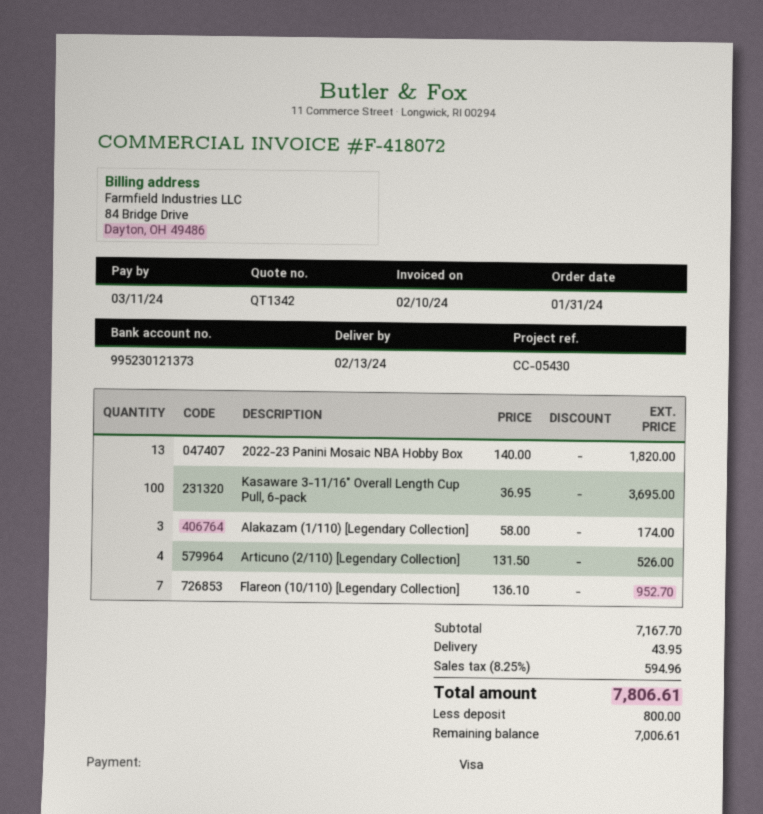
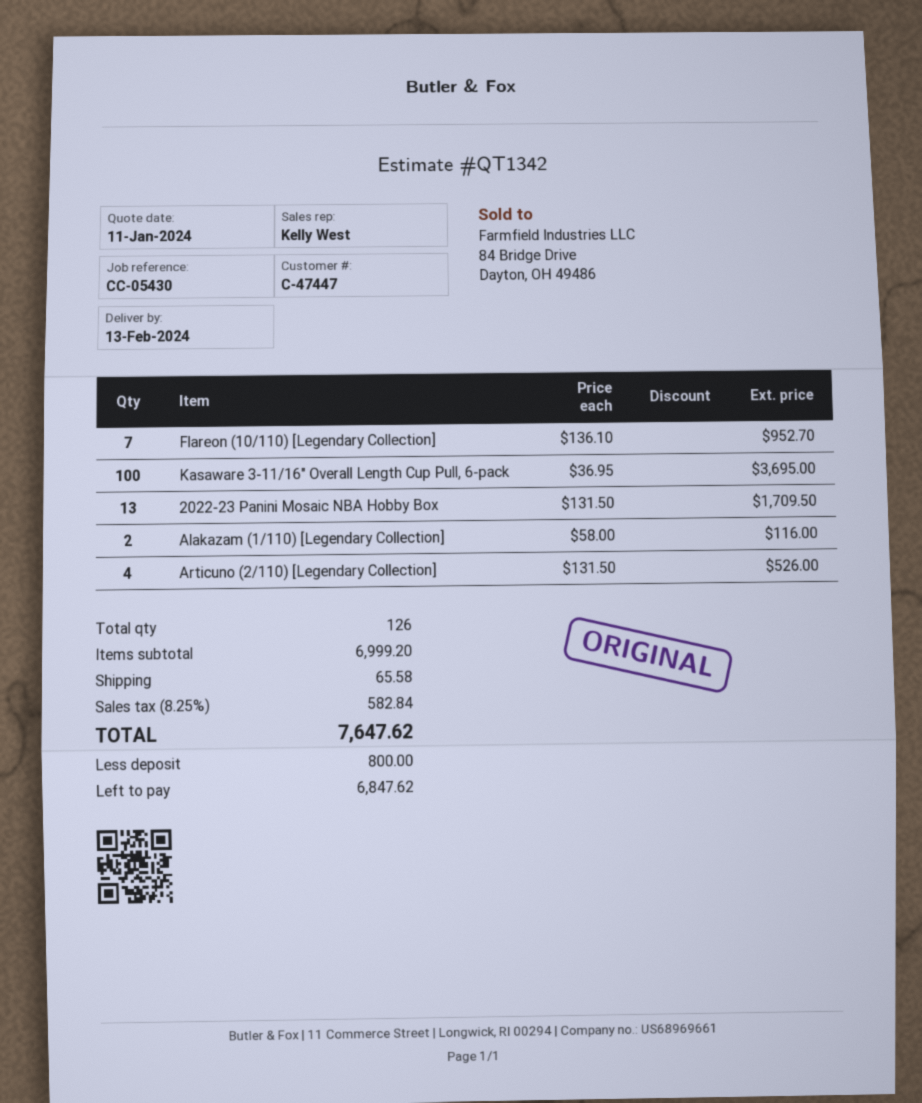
2022-23 Panini Mosaic NBA Hobby Box: 13 x 140.00 = 1820.00 -> 13 x 131.50 = 1709.50
Alakazam (1/110) [Legendary Collection]: 3 x 58.00 = 174.00 -> 2 x 58.00 = 116.00
subtotal: 7167.70 -> 6999.20
shipping: 43.95 -> 65.58
tax: 8.25% = 594.96 -> 8.25% = 582.84
total: 7806.61 -> 7647.62
balance: 7006.61 -> 6847.62

